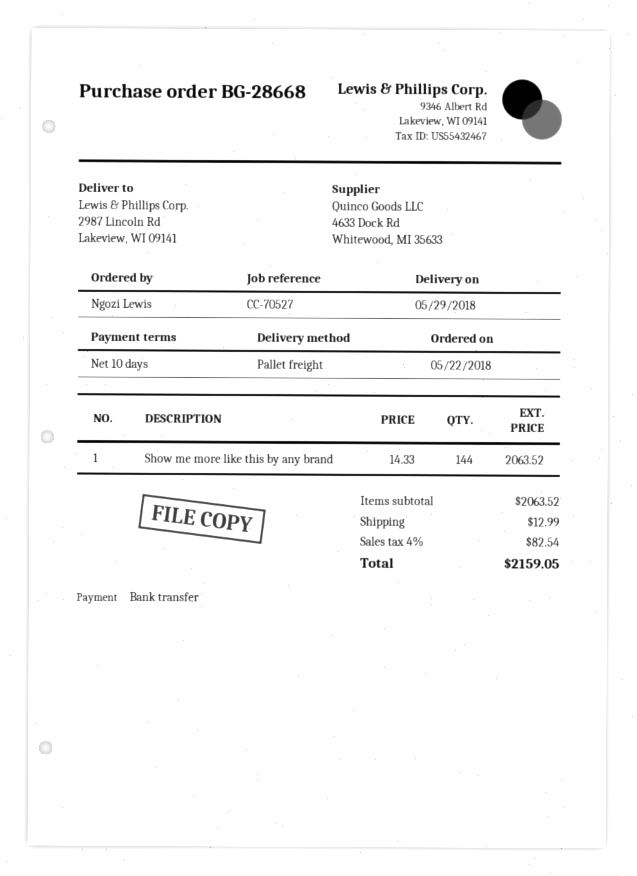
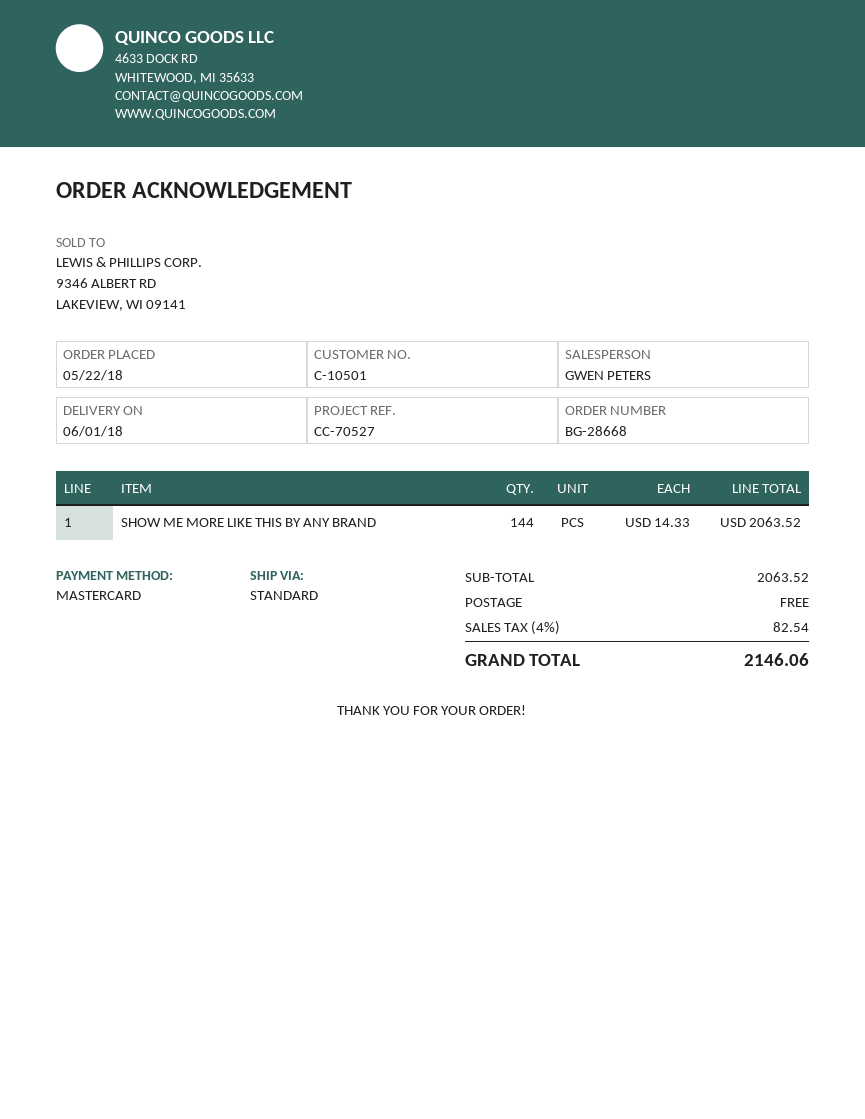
delivery date: 2018-05-29 -> 2018-06-01
payment method: bank transfer -> Mastercard
shipping method: pallet freight -> standard
shipping: 12.99 -> 0.00
total: 2159.05 -> 2146.06

